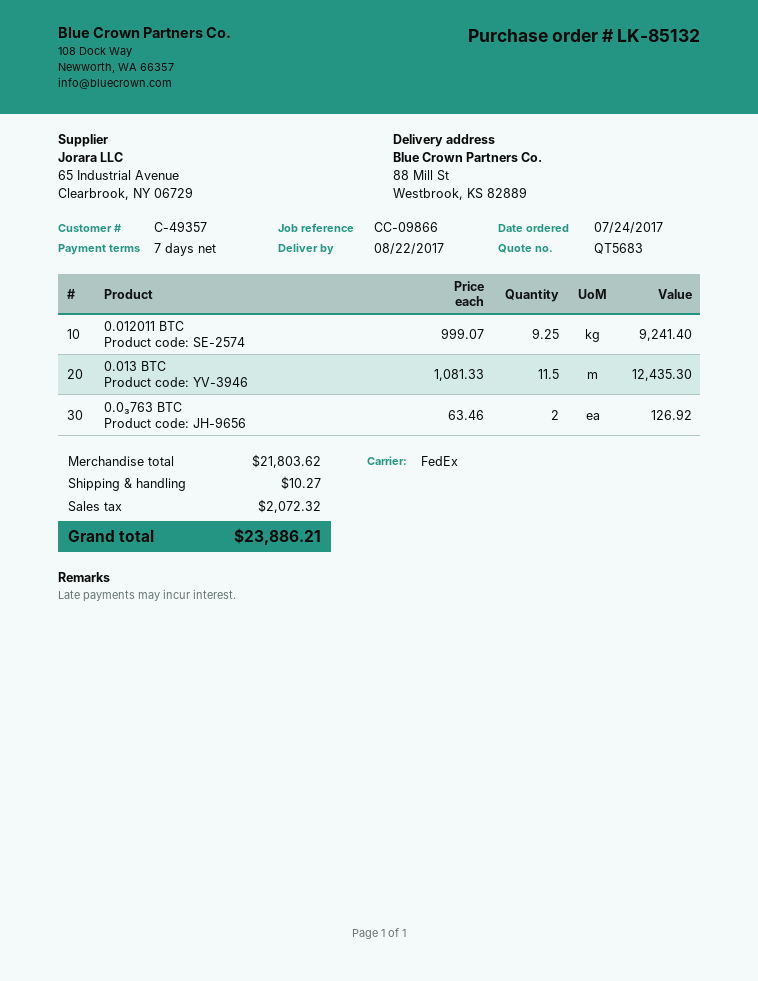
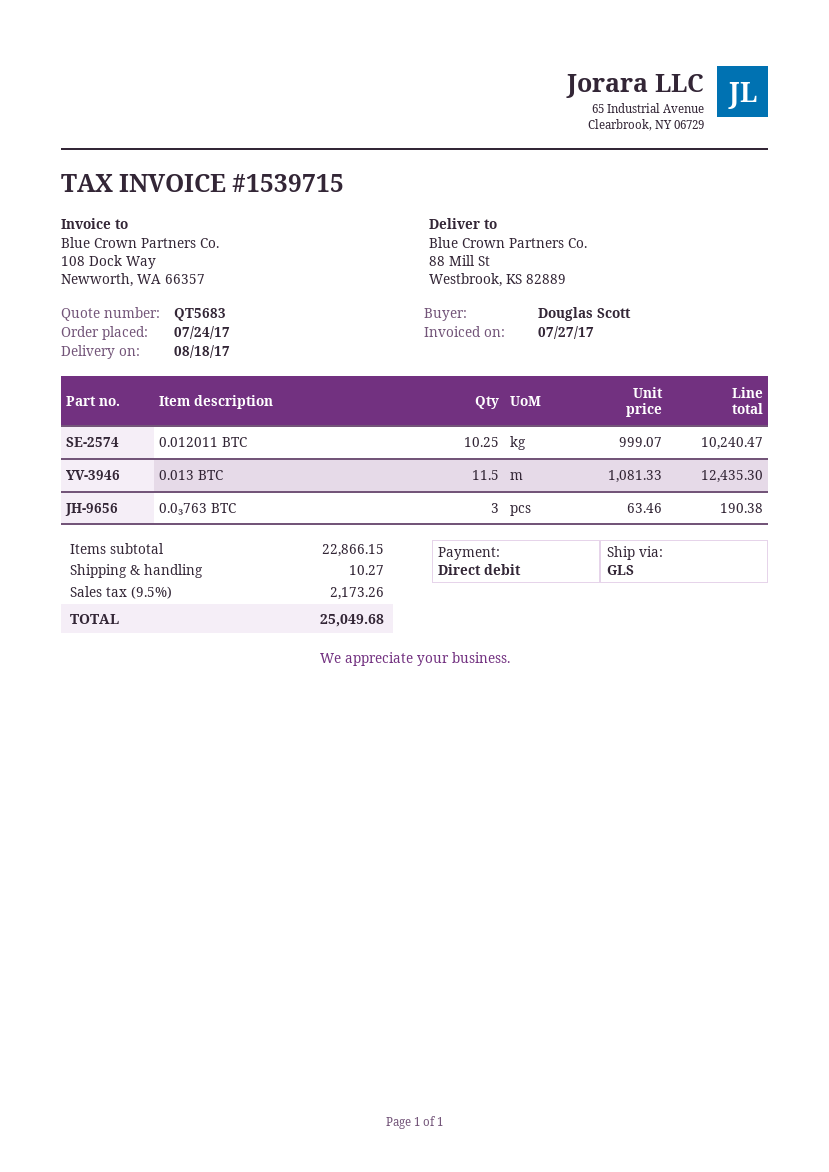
delivery date: 2017-08-22 -> 2017-08-18
shipping method: FedEx -> GLS
0.012011 BTC: 9.25 x 999.07 = 9241.40 -> 10.25 x 999.07 = 10240.47
0.0₃763 BTC: 2 x 63.46 = 126.92 -> 3 x 63.46 = 190.38
subtotal: 21803.62 -> 22866.15
tax: 2072.32 -> 2173.26
total: 23886.21 -> 25049.68

